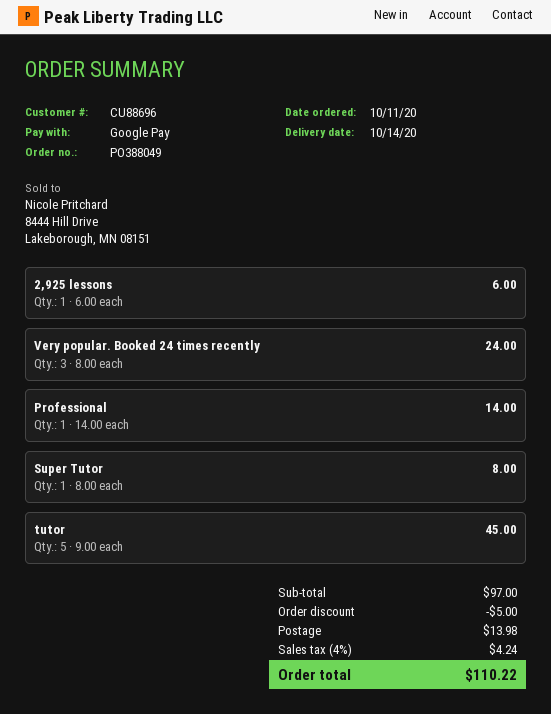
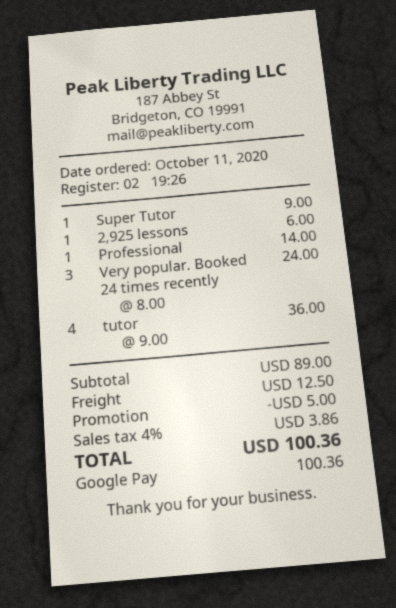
Super Tutor: 1 x 8.00 = 8.00 -> 1 x 9.00 = 9.00
tutor: 5 x 9.00 = 45.00 -> 4 x 9.00 = 36.00
subtotal: 97.00 -> 89.00
shipping: 13.98 -> 12.50
tax: 4% = 4.24 -> 4% = 3.86
total: 110.22 -> 100.36

